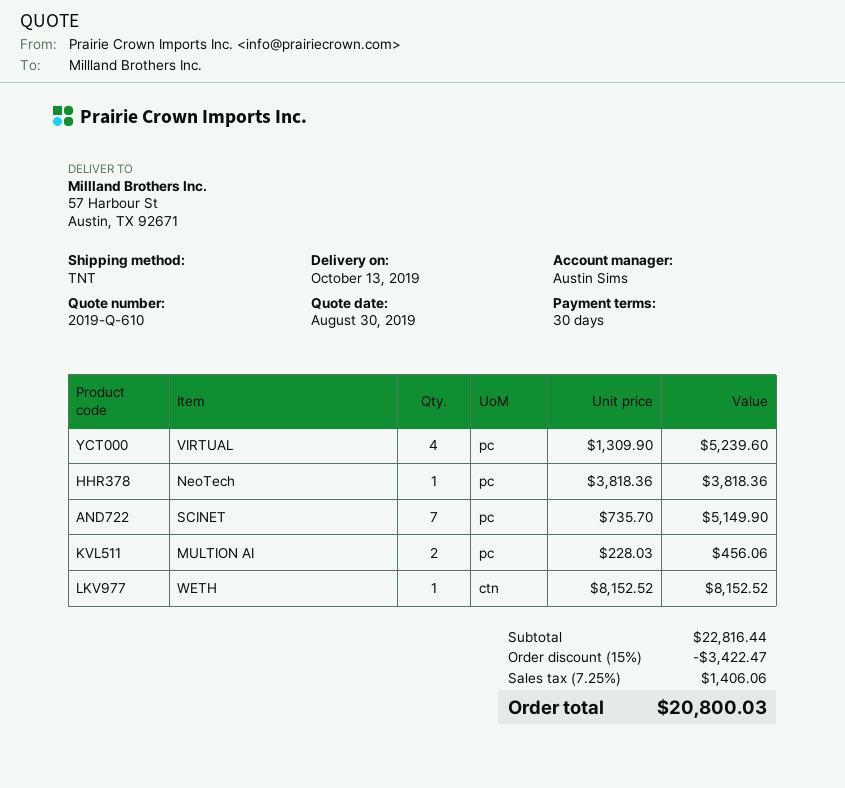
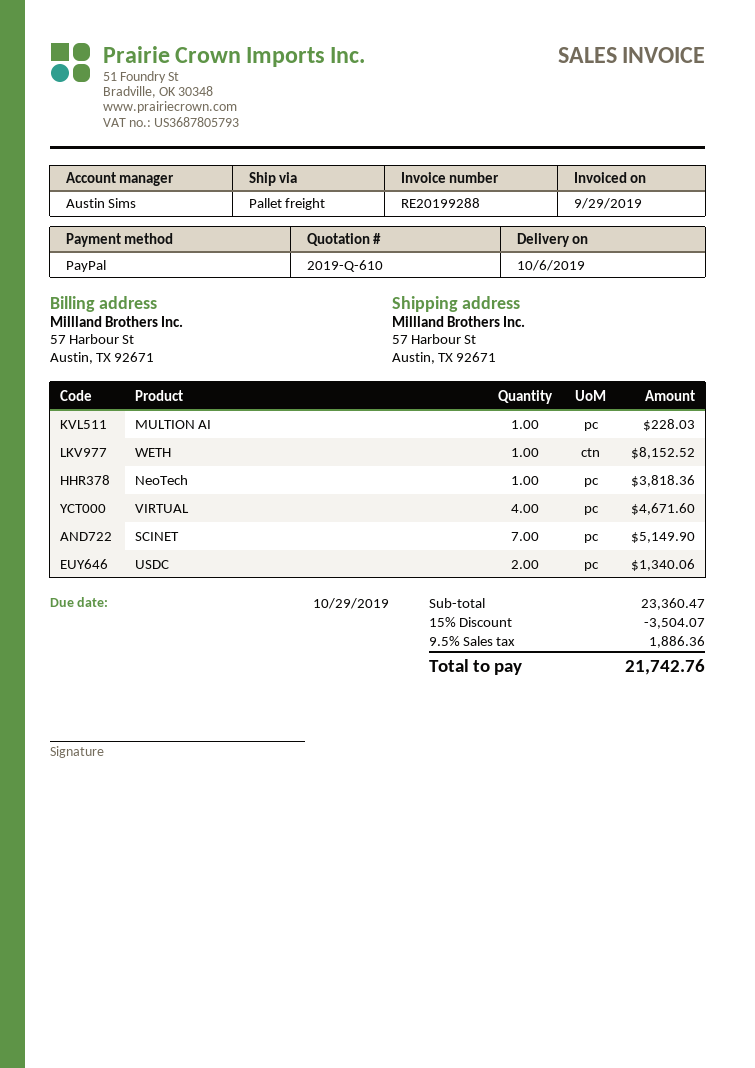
delivery date: 2019-10-13 -> 2019-10-06
shipping method: TNT -> pallet freight
VIRTUAL: 4 for 5239.60 -> 4 for 4671.60
MULTION AI: 2 for 456.06 -> 1 for 228.03
USDC: none -> 2 for 1340.06
subtotal: 22816.44 -> 23360.47
discount: 15% = 3422.47 -> 15% = 3504.07
tax: 7.25% = 1406.06 -> 9.5% = 1886.36
total: 20800.03 -> 21742.76

